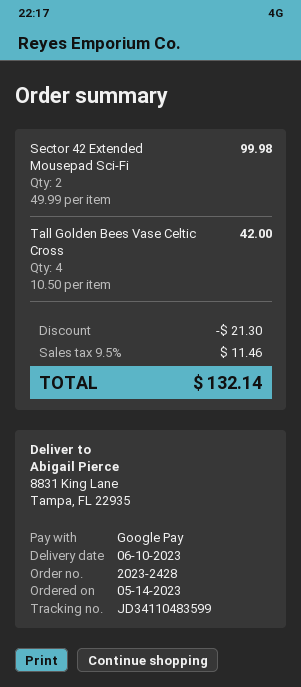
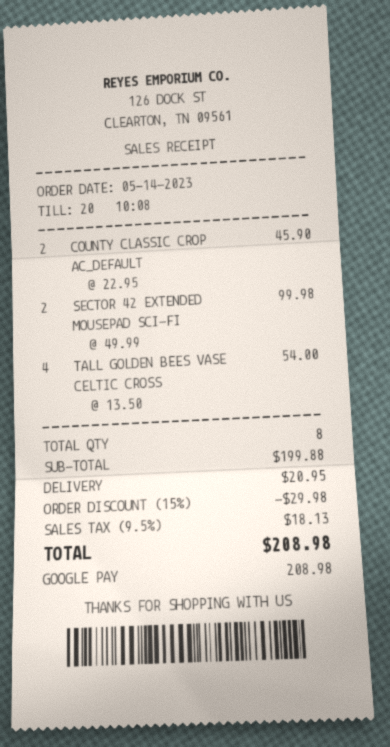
Tall Golden Bees Vase Celtic Cross: 4 x 10.50 = 42.00 -> 4 x 13.50 = 54.00
COUNTY CLASSIC CROP AC_DEFAULT: none -> 2 x 22.95 = 45.90
discount: 21.30 -> 29.98
shipping: none -> 20.95
tax: 9.5% = 11.46 -> 9.5% = 18.13
total: 132.14 -> 208.98

